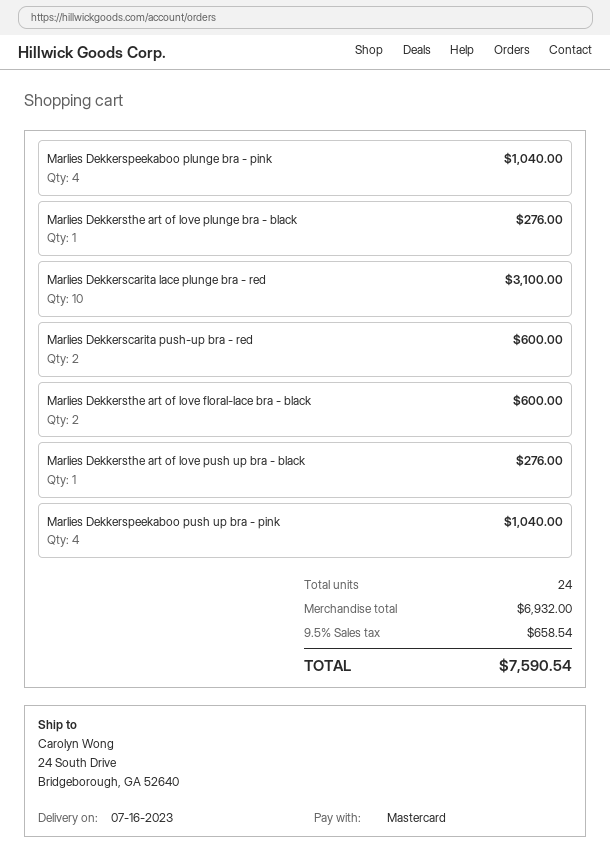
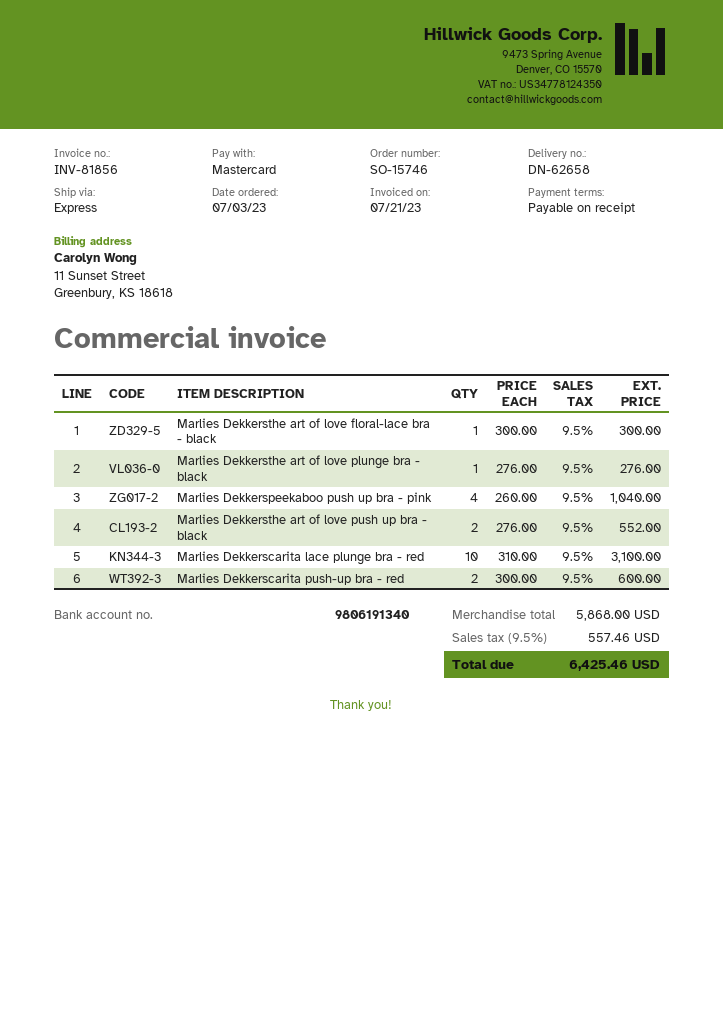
Marlies Dekkerspeekaboo plunge bra - pink: 4 for 1040.00 -> none
Marlies Dekkersthe art of love floral-lace bra - black: 2 for 600.00 -> 1 for 300.00
Marlies Dekkersthe art of love push up bra - black: 1 for 276.00 -> 2 for 552.00
subtotal: 6932.00 -> 5868.00
tax: 9.5% = 658.54 -> 9.5% = 557.46
total: 7590.54 -> 6425.46

